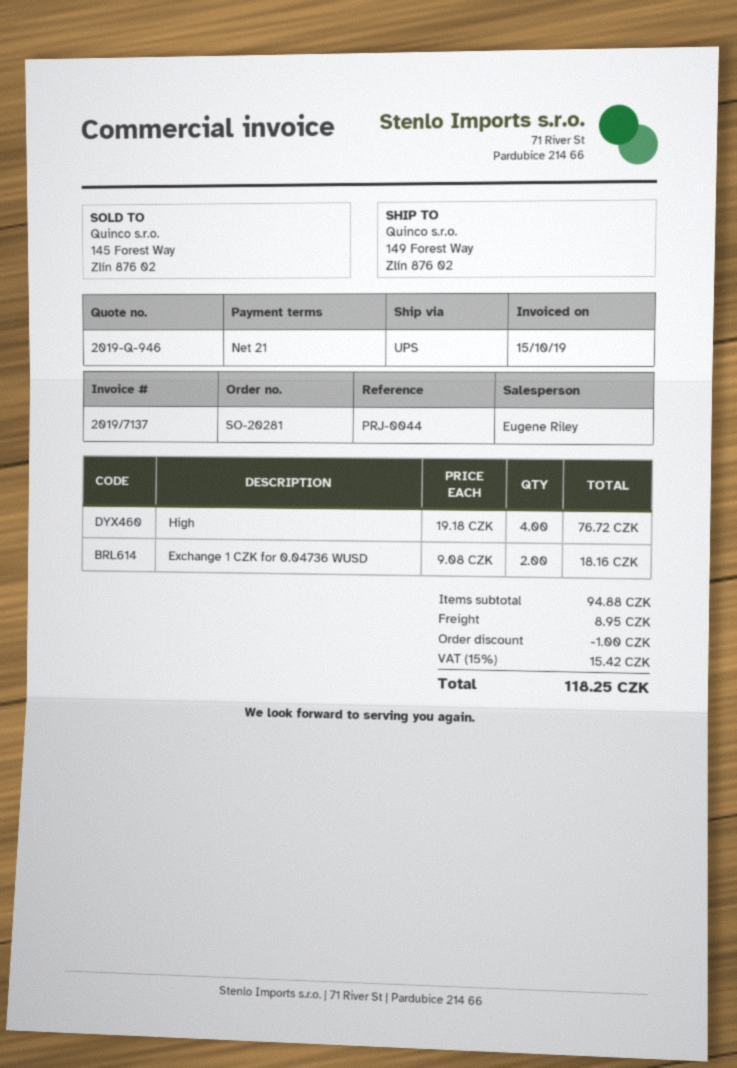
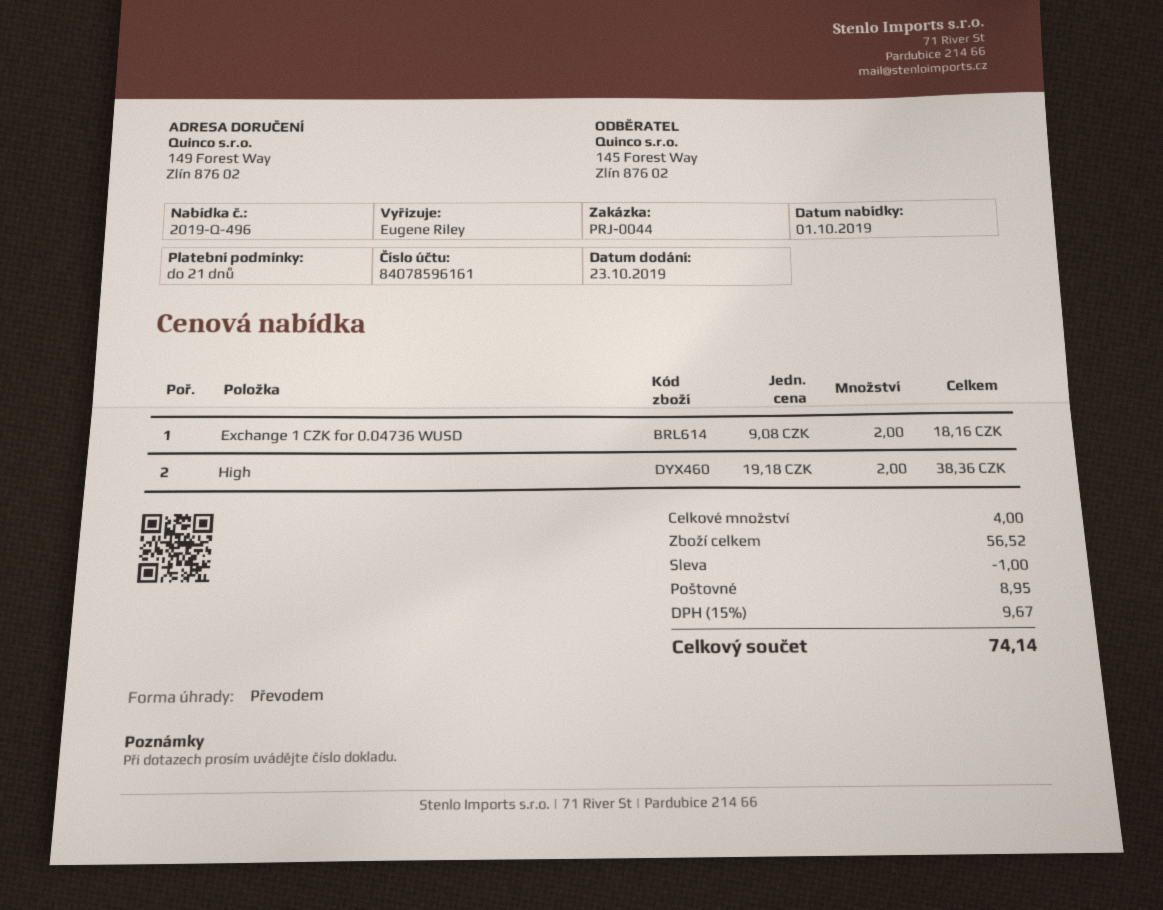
quote number: 2019-Q-946 -> 2019-Q-496
High: 4 x 19.18 = 76.72 -> 2 x 19.18 = 38.36
subtotal: 94.88 -> 56.52
tax: 15% = 15.42 -> 15% = 9.67
total: 118.25 -> 74.14

